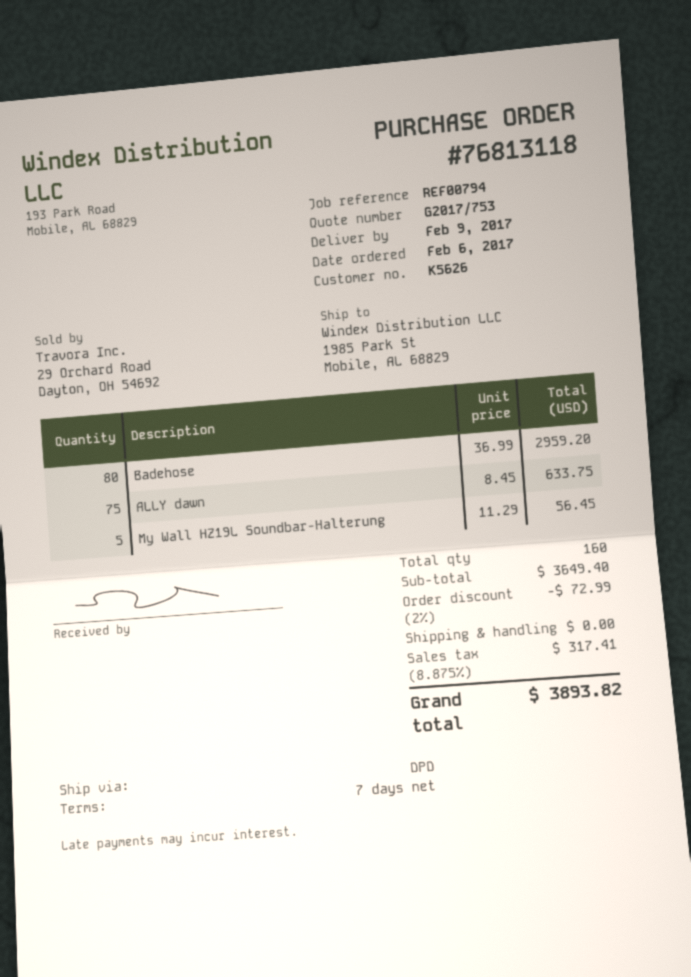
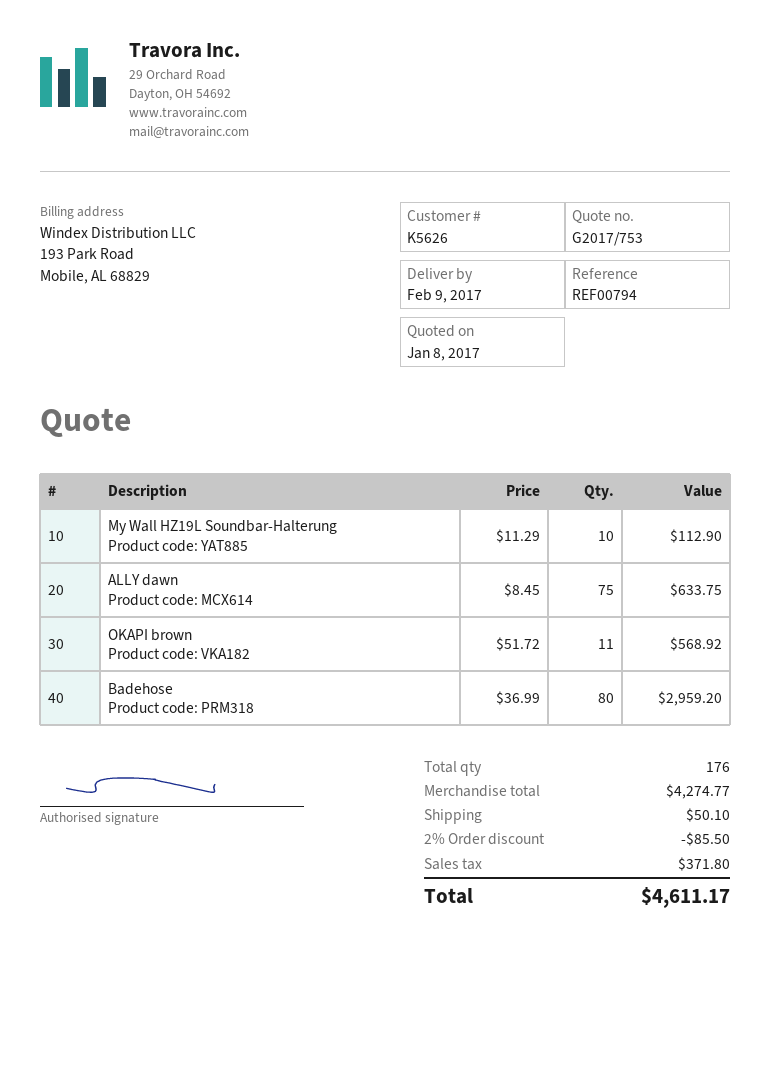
My Wall HZ19L Soundbar-Halterung: 5 x 11.29 = 56.45 -> 10 x 11.29 = 112.90
OKAPI brown: none -> 11 x 51.72 = 568.92
total quantity: 160 -> 176
subtotal: 3649.40 -> 4274.77
discount: 2% = 72.99 -> 2% = 85.50
shipping: 0.00 -> 50.10
tax: 317.41 -> 371.80
total: 3893.82 -> 4611.17

